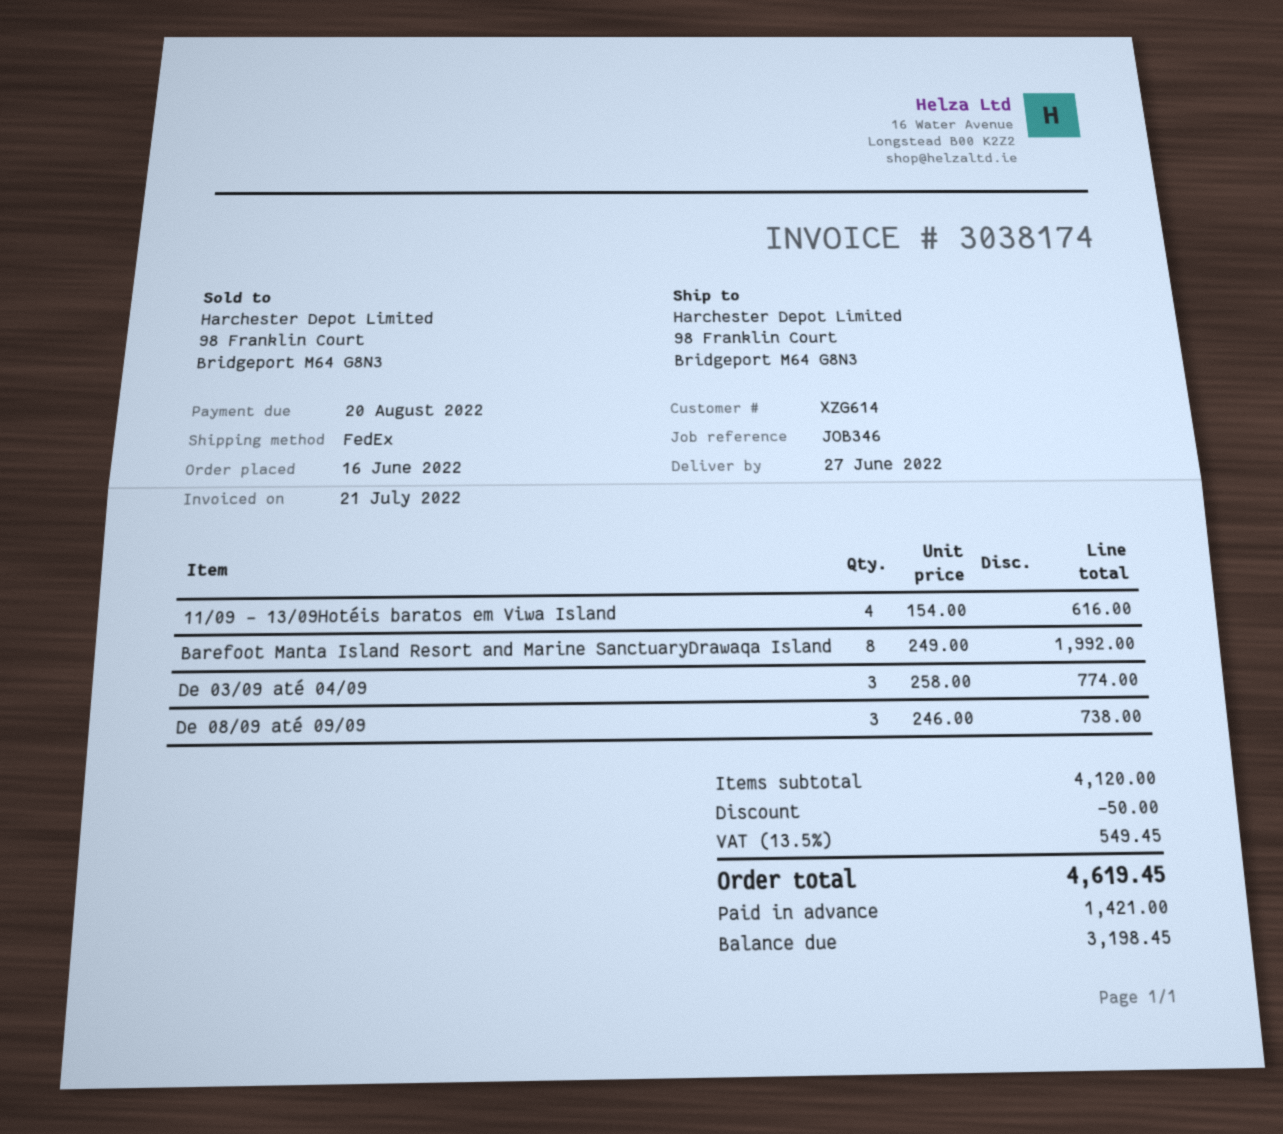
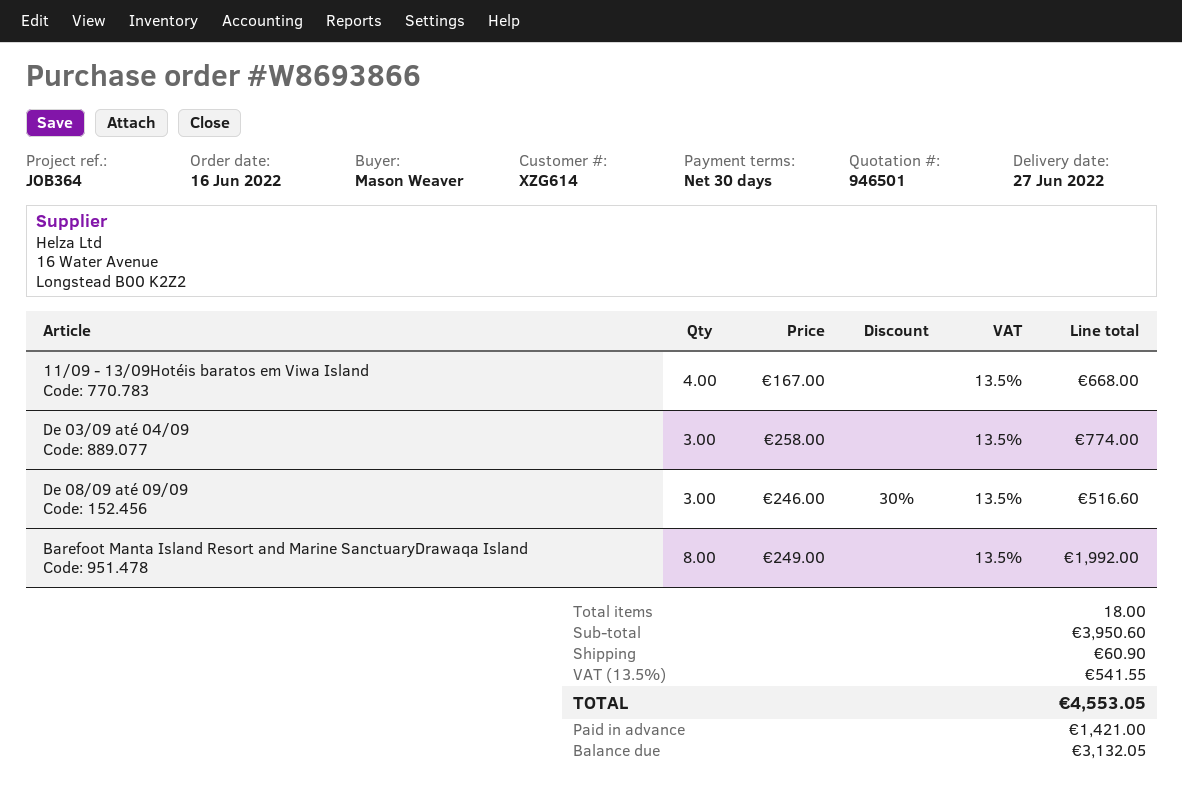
reference: JOB346 -> JOB364
11/09 - 13/09Hotéis baratos em Viwa Island: 4 x 154.00 = 616.00 -> 4 x 167.00 = 668.00
De 08/09 até 09/09: 3 x 246.00 = 738.00 -> 3 x 246.00 - 30% = 516.60
subtotal: 4120.00 -> 3950.60
discount: 50.00 -> none
shipping: none -> 60.90
tax: 13.5% = 549.45 -> 13.5% = 541.55
total: 4619.45 -> 4553.05
balance: 3198.45 -> 3132.05

